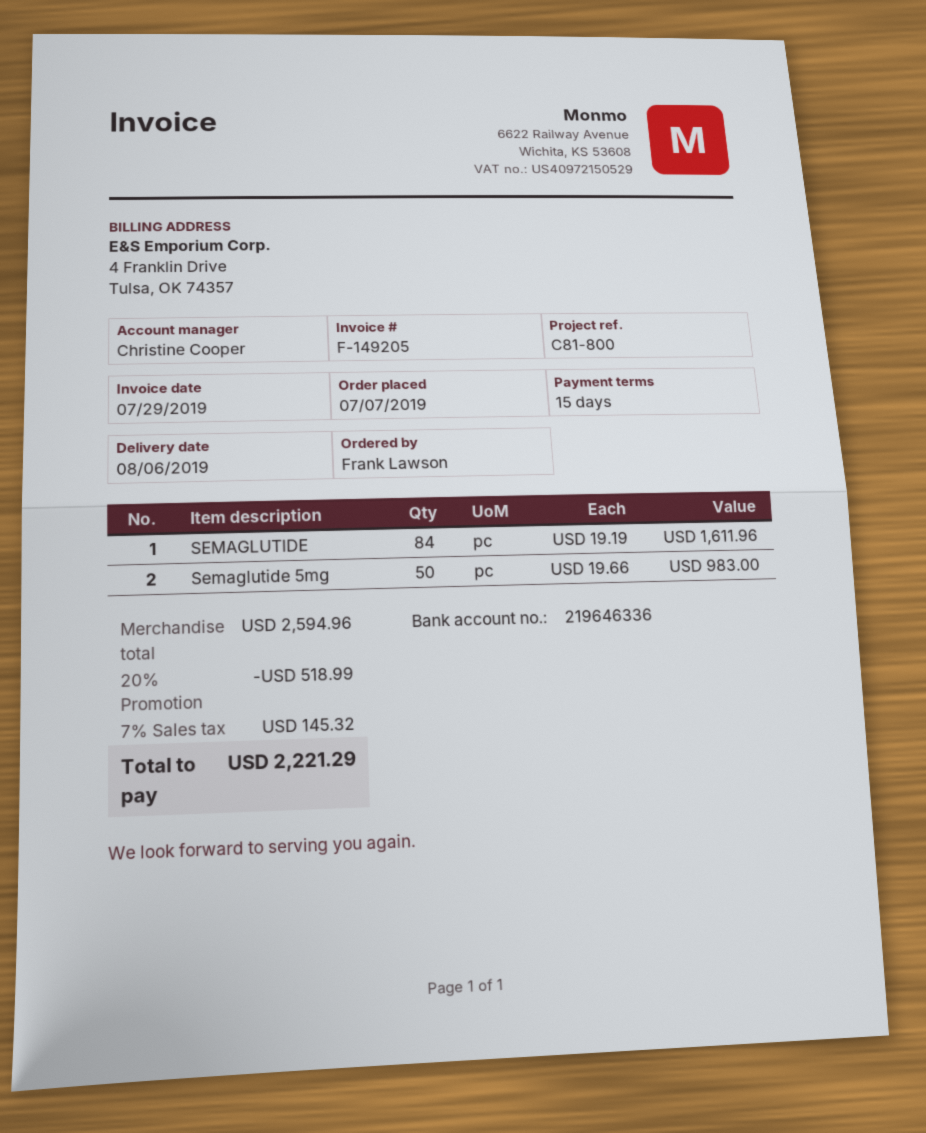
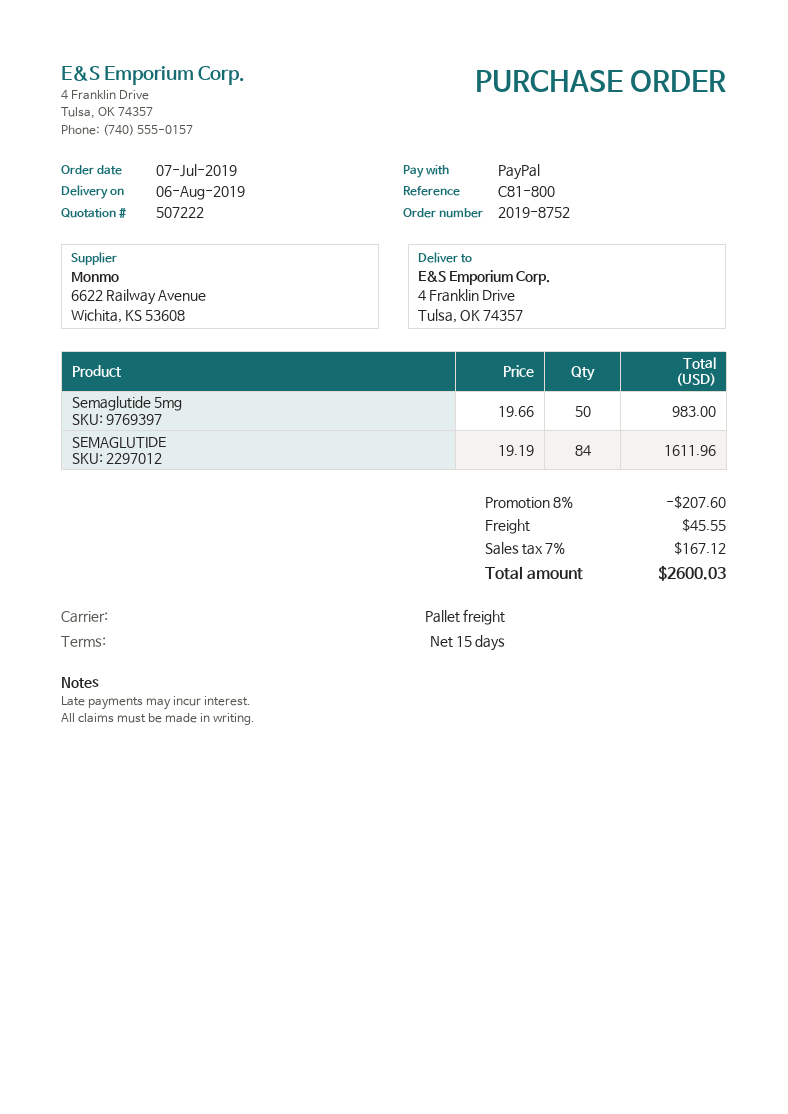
discount: 20% = 518.99 -> 8% = 207.60
shipping: none -> 45.55
tax: 7% = 145.32 -> 7% = 167.12
total: 2221.29 -> 2600.03

